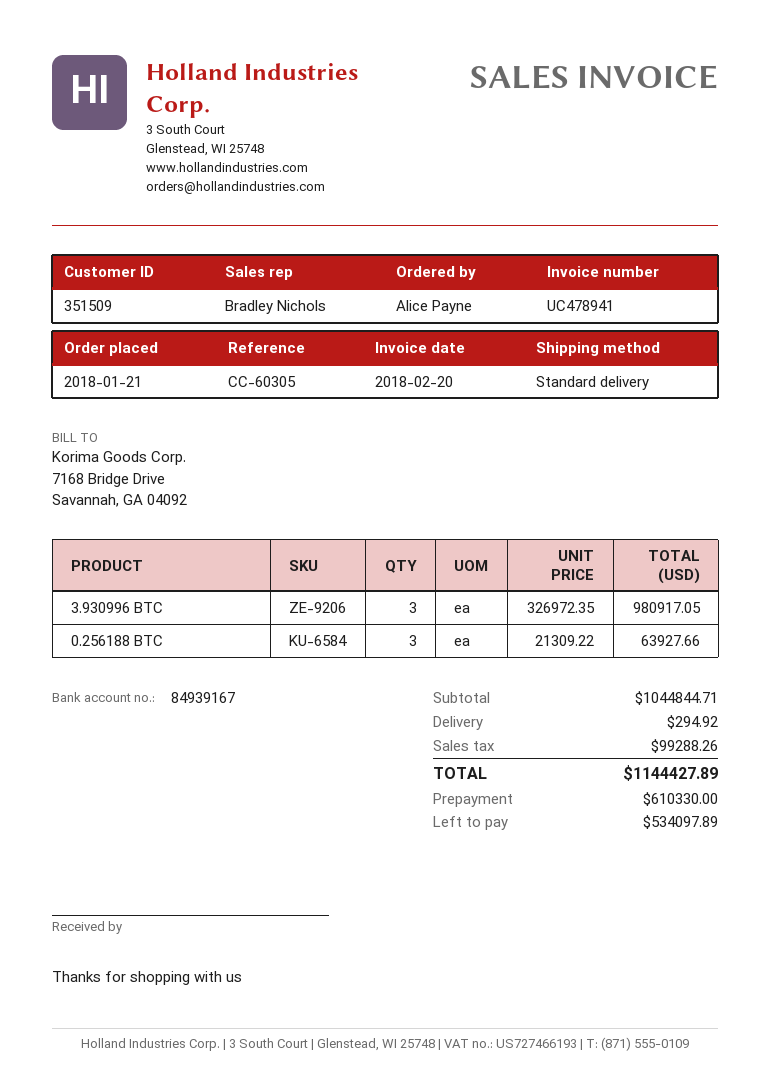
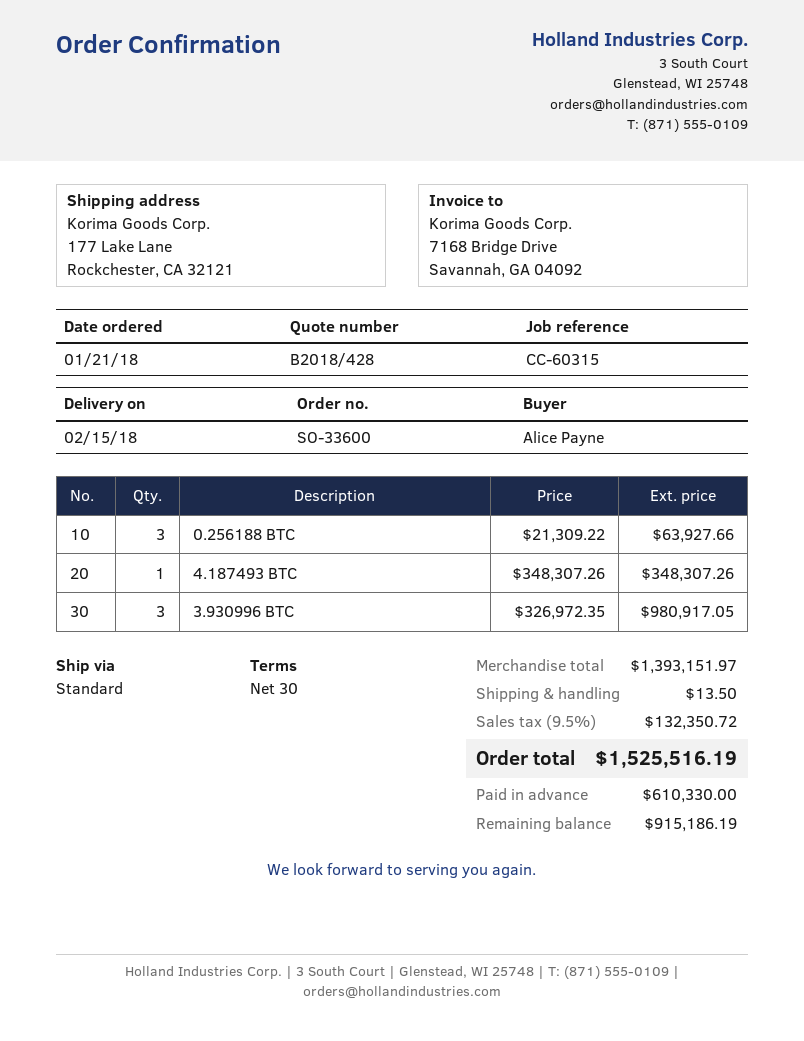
reference: CC-60305 -> CC-60315
4.187493 BTC: none -> 1 x 348307.26 = 348307.26
subtotal: 1044844.71 -> 1393151.97
shipping: 294.92 -> 13.50
tax: 99288.26 -> 132350.72
total: 1144427.89 -> 1525516.19
balance: 534097.89 -> 915186.19

